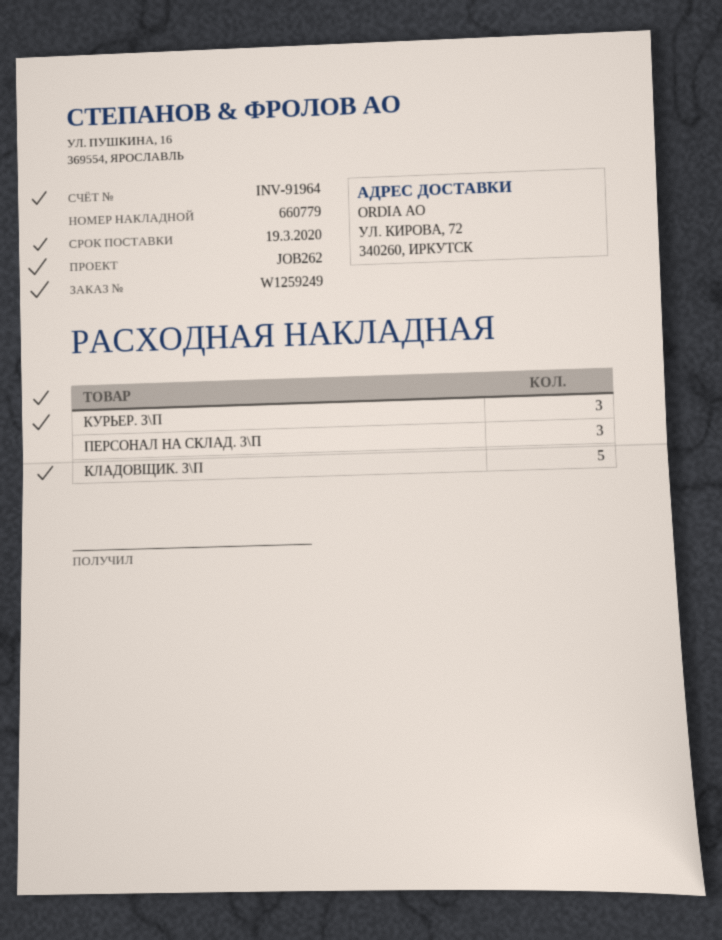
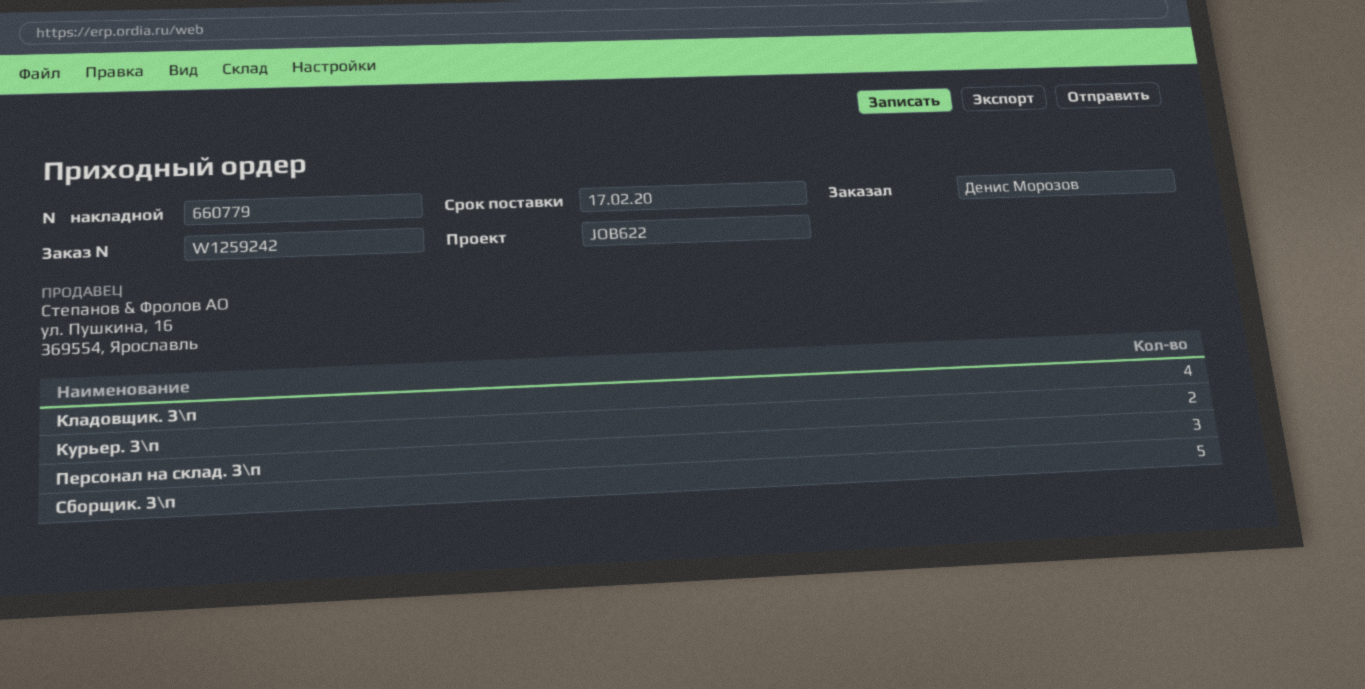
order number: W1259249 -> W1259242
delivery date: 2020-03-19 -> 2020-02-17
reference: JOB262 -> JOB622
КУРЬЕР. З\П: 3 -> 2
КЛАДОВЩИК. З\П: 5 -> 4
Сборщик. З\п: none -> 5

